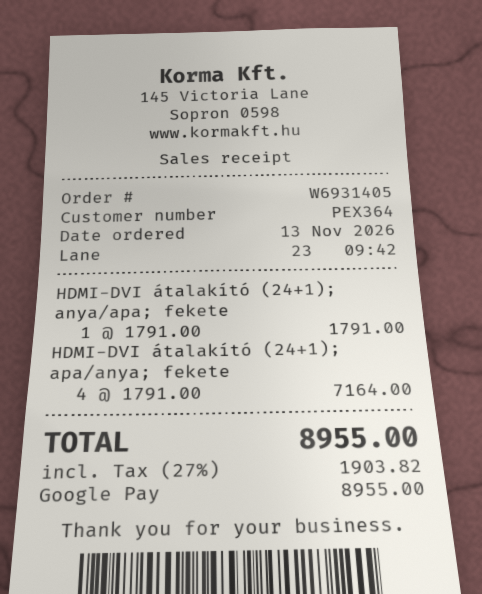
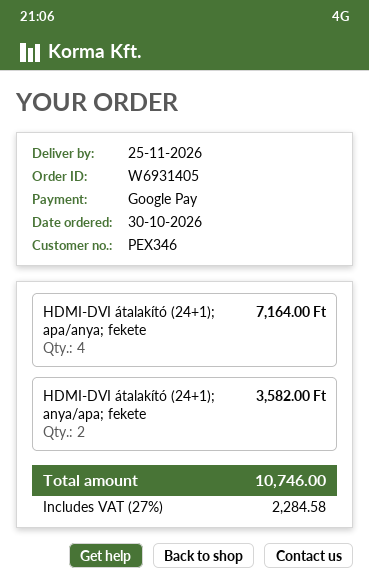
order date: 2026-11-13 -> 2026-10-30
customer number: PEX364 -> PEX346
HDMI-DVI átalakító (24+1); anya/apa; fekete: 1 for 1791.00 -> 2 for 3582.00
tax: 27% = 1903.82 -> 27% = 2284.58
total: 8955.00 -> 10746.00

